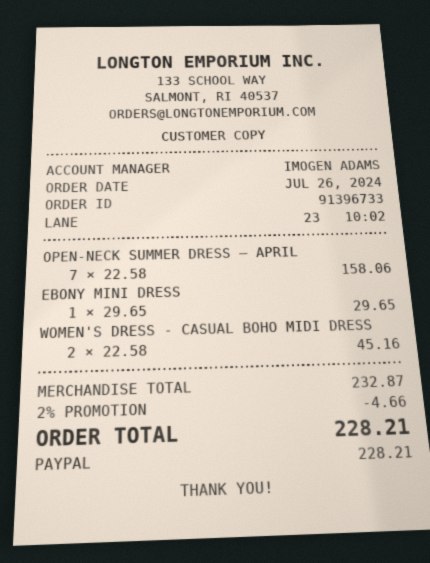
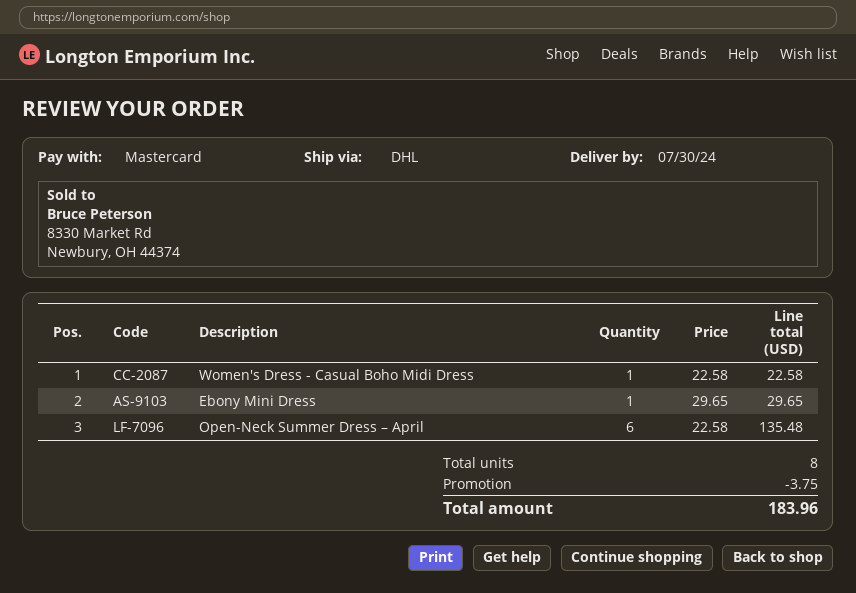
payment method: PayPal -> Mastercard
OPEN-NECK SUMMER DRESS – APRIL: 7 x 22.58 = 158.06 -> 6 x 22.58 = 135.48
WOMEN'S DRESS - CASUAL BOHO MIDI DRESS: 2 x 22.58 = 45.16 -> 1 x 22.58 = 22.58
discount: 4.66 -> 3.75
total: 228.21 -> 183.96

